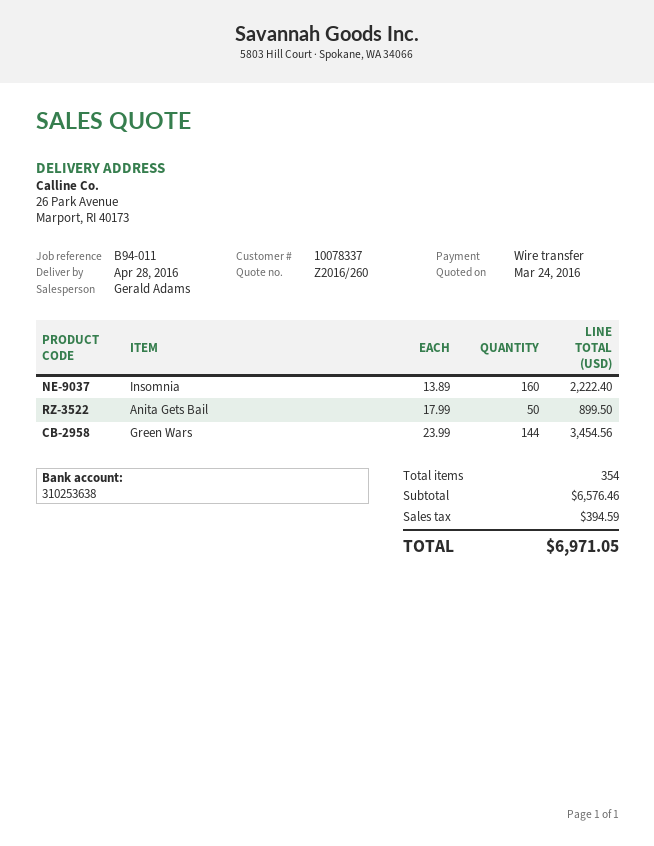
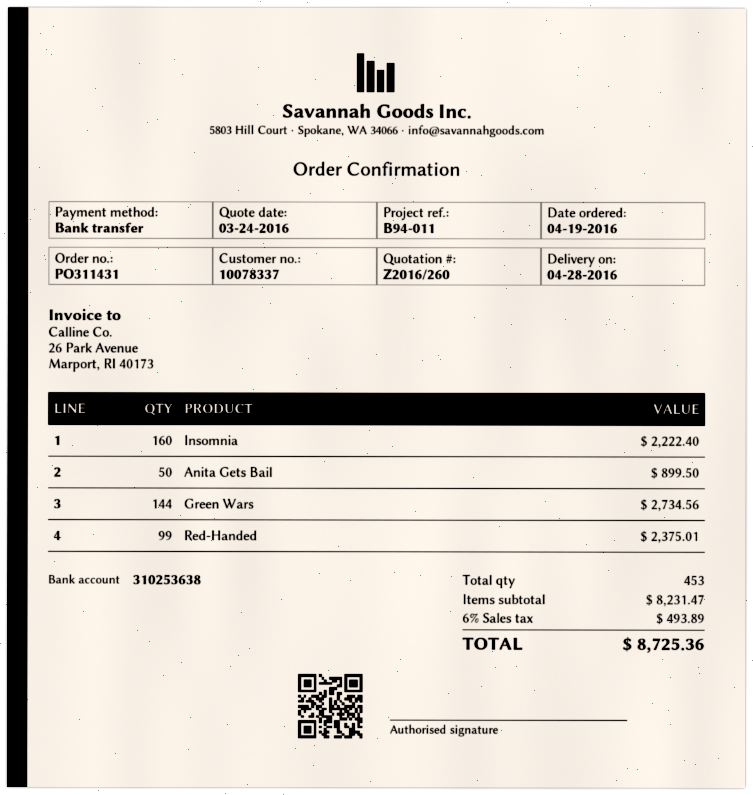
Green Wars: 144 for 3454.56 -> 144 for 2734.56
Red-Handed: none -> 99 for 2375.01
total quantity: 354 -> 453
subtotal: 6576.46 -> 8231.47
tax: 394.59 -> 493.89
total: 6971.05 -> 8725.36

